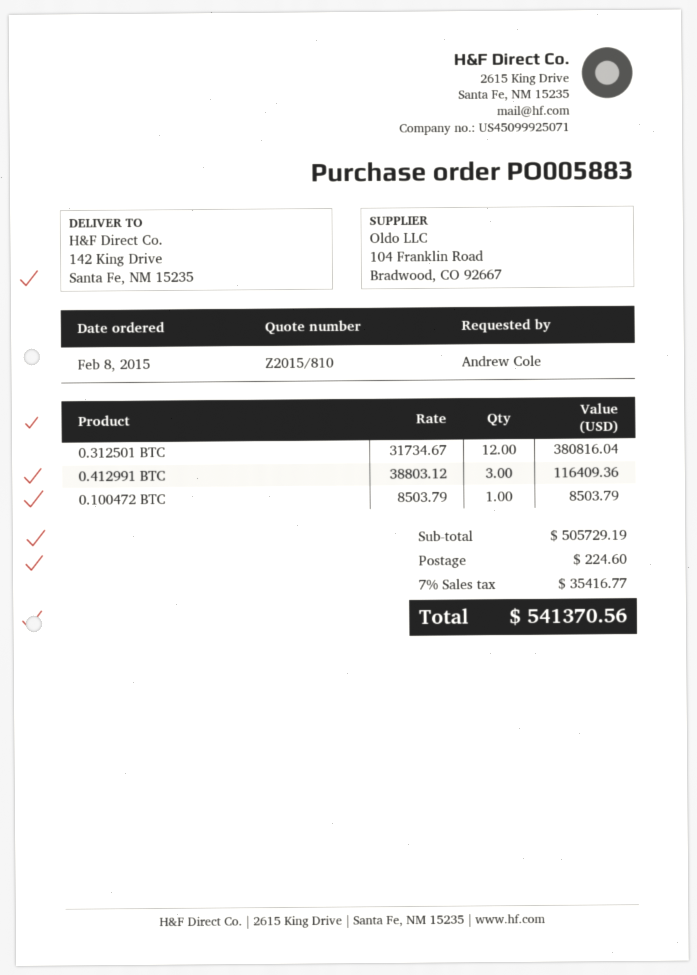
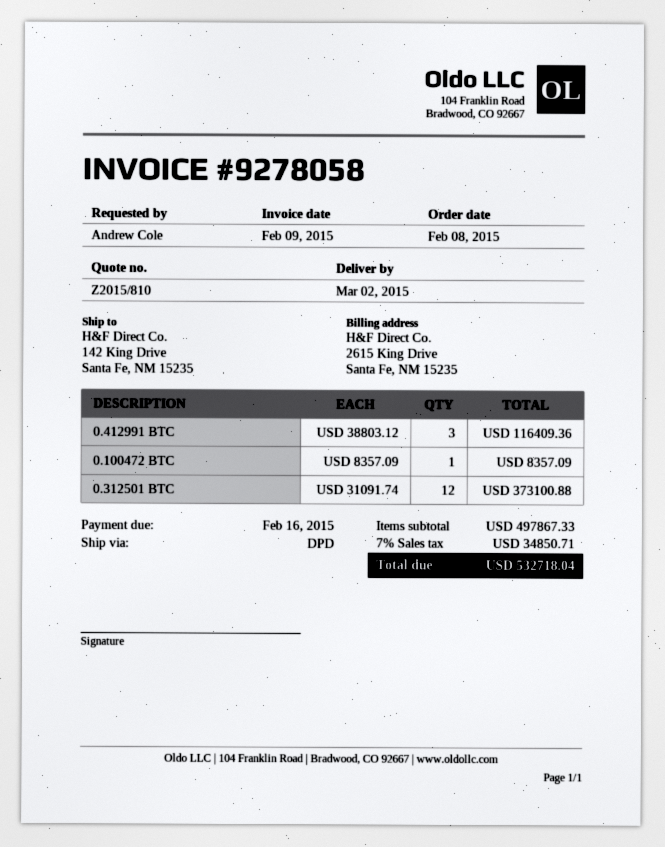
0.312501 BTC: 12 x 31734.67 = 380816.04 -> 12 x 31091.74 = 373100.88
0.100472 BTC: 1 x 8503.79 = 8503.79 -> 1 x 8357.09 = 8357.09
subtotal: 505729.19 -> 497867.33
shipping: 224.60 -> none
tax: 7% = 35416.77 -> 7% = 34850.71
total: 541370.56 -> 532718.04

